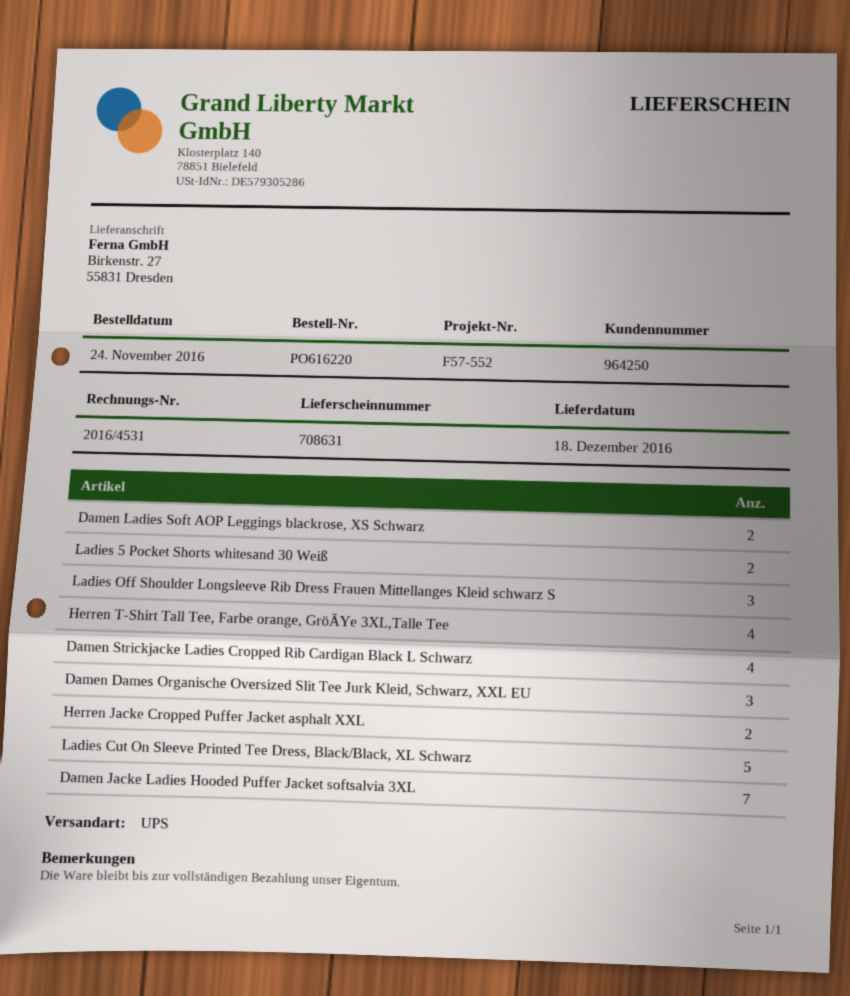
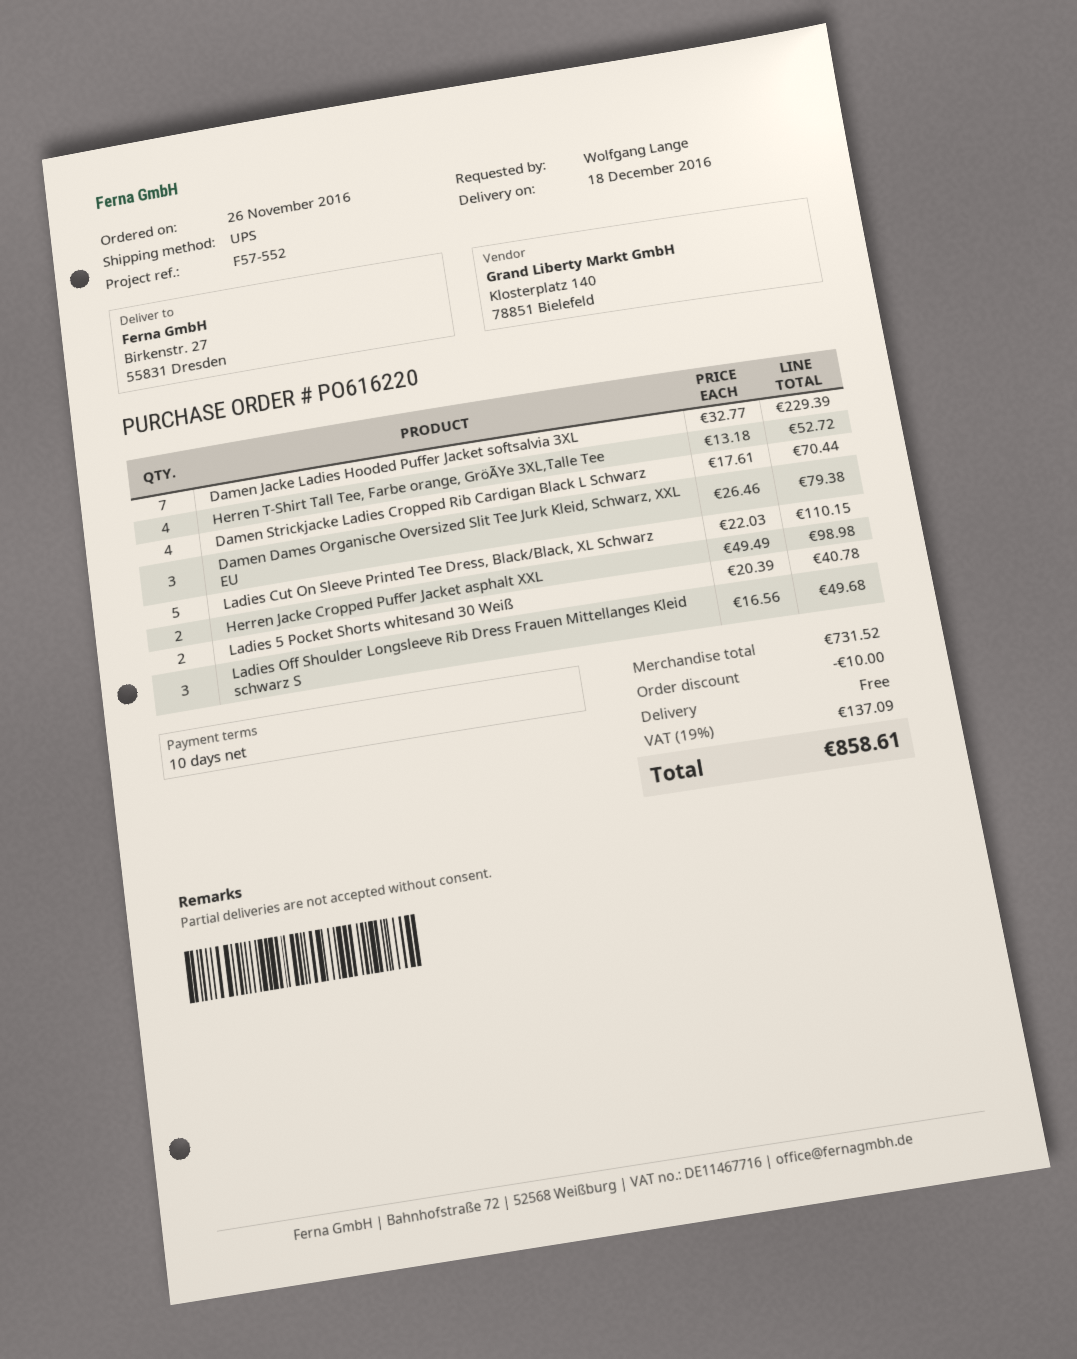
order date: 2016-11-24 -> 2016-11-26
Damen Ladies Soft AOP Leggings blackrose, XS Schwarz: 2 -> none

